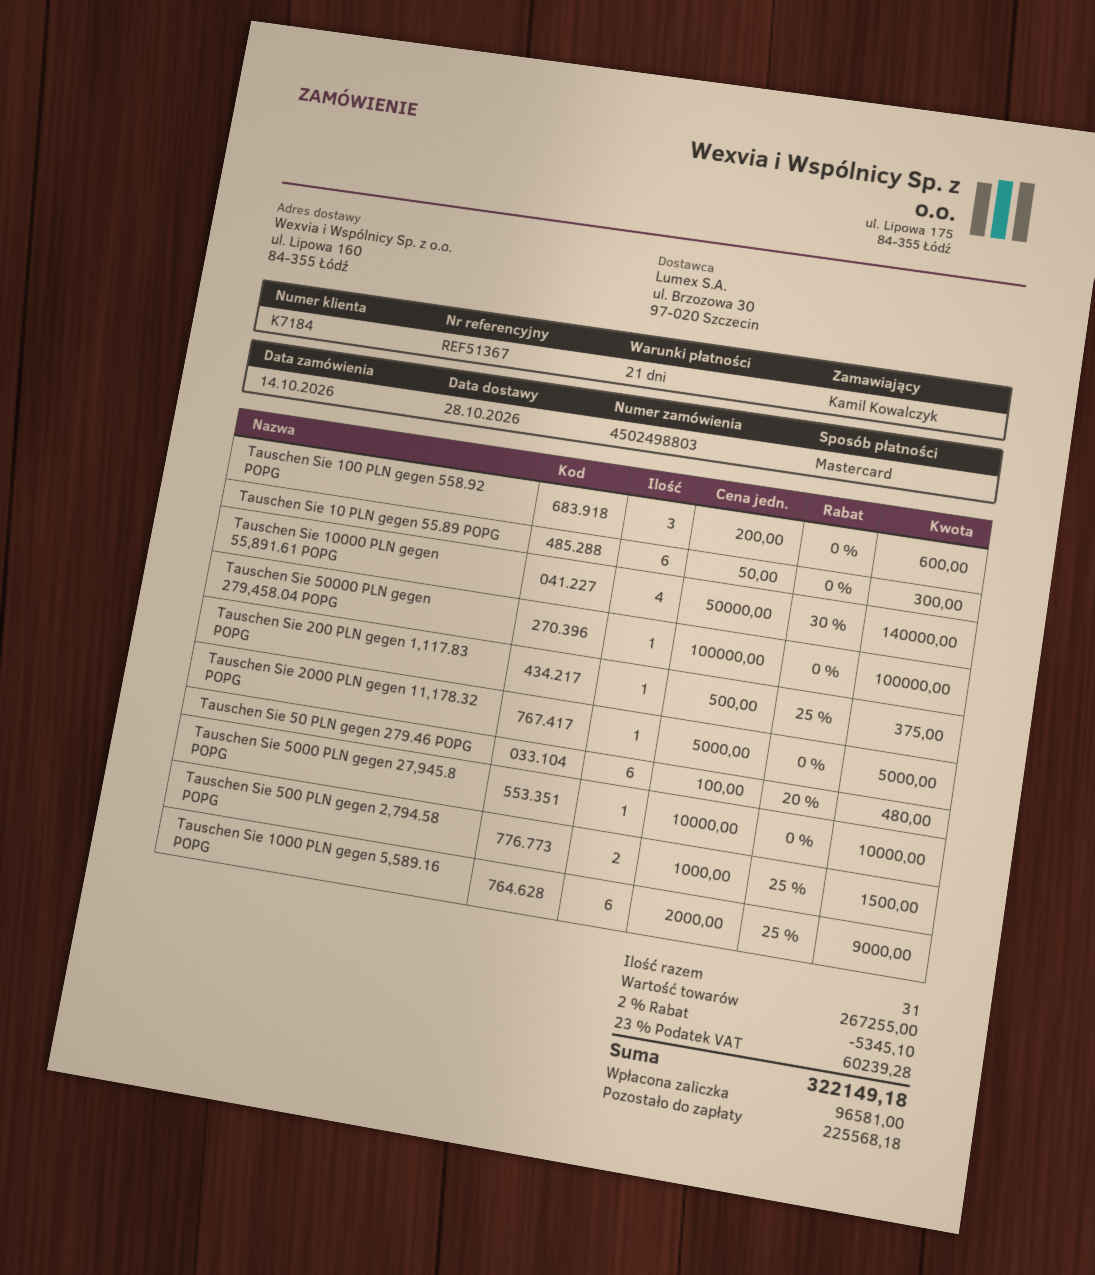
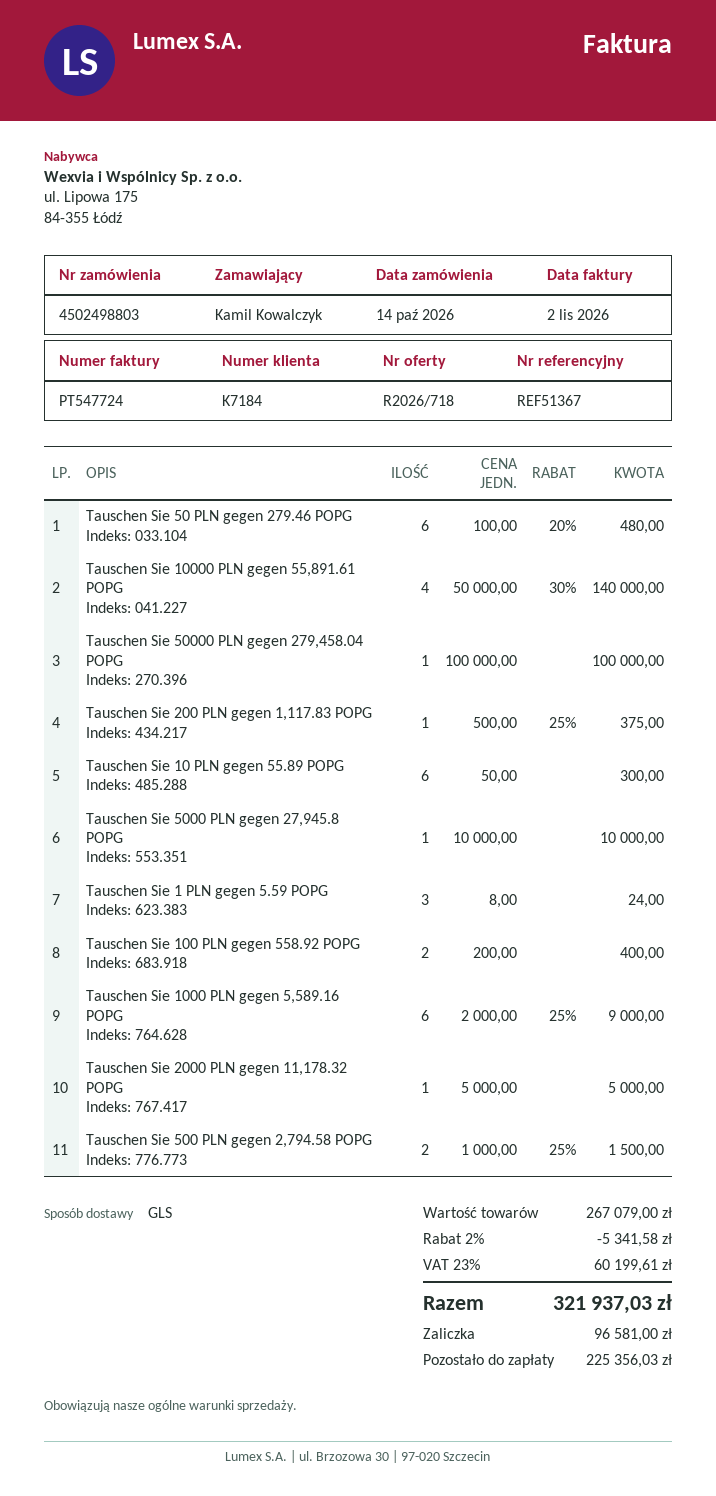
Tauschen Sie 100 PLN gegen 558.92 POPG: 3 x 200.00 = 600.00 -> 2 x 200.00 = 400.00
Tauschen Sie 1 PLN gegen 5.59 POPG: none -> 3 x 8.00 = 24.00
subtotal: 267255.00 -> 267079.00
discount: 2% = 5345.10 -> 2% = 5341.58
tax: 23% = 60239.28 -> 23% = 60199.61
total: 322149.18 -> 321937.03
balance: 225568.18 -> 225356.03

